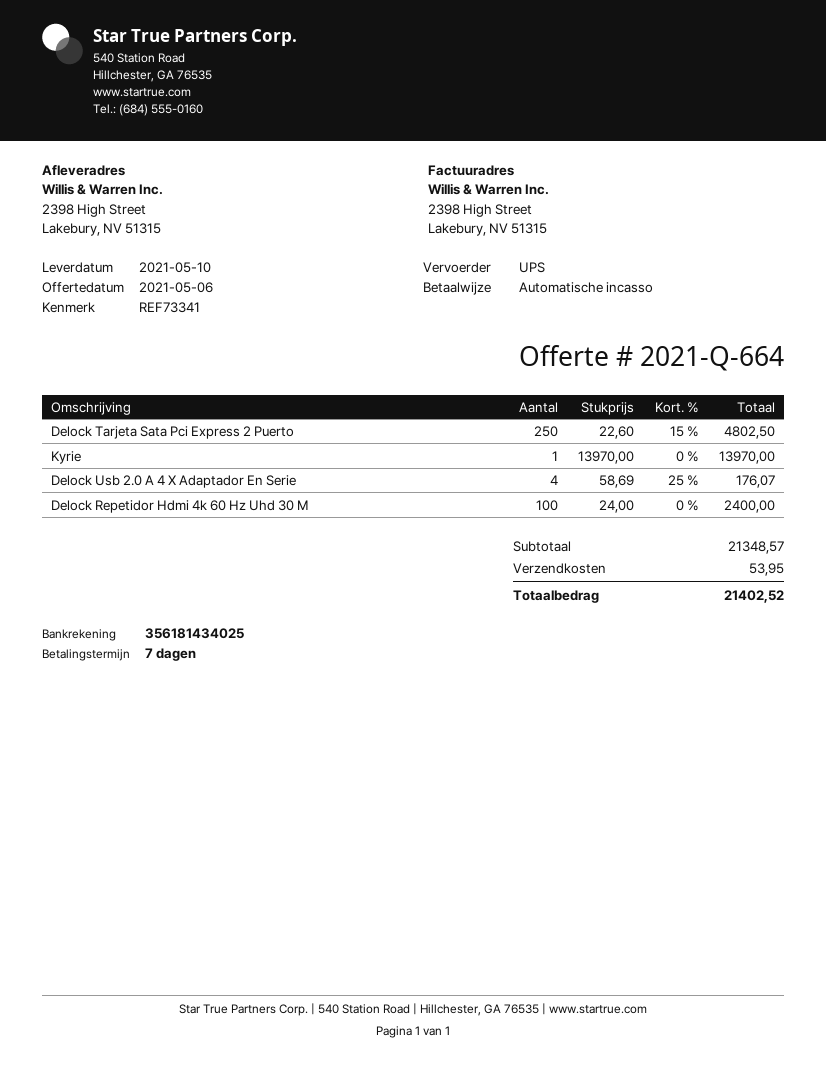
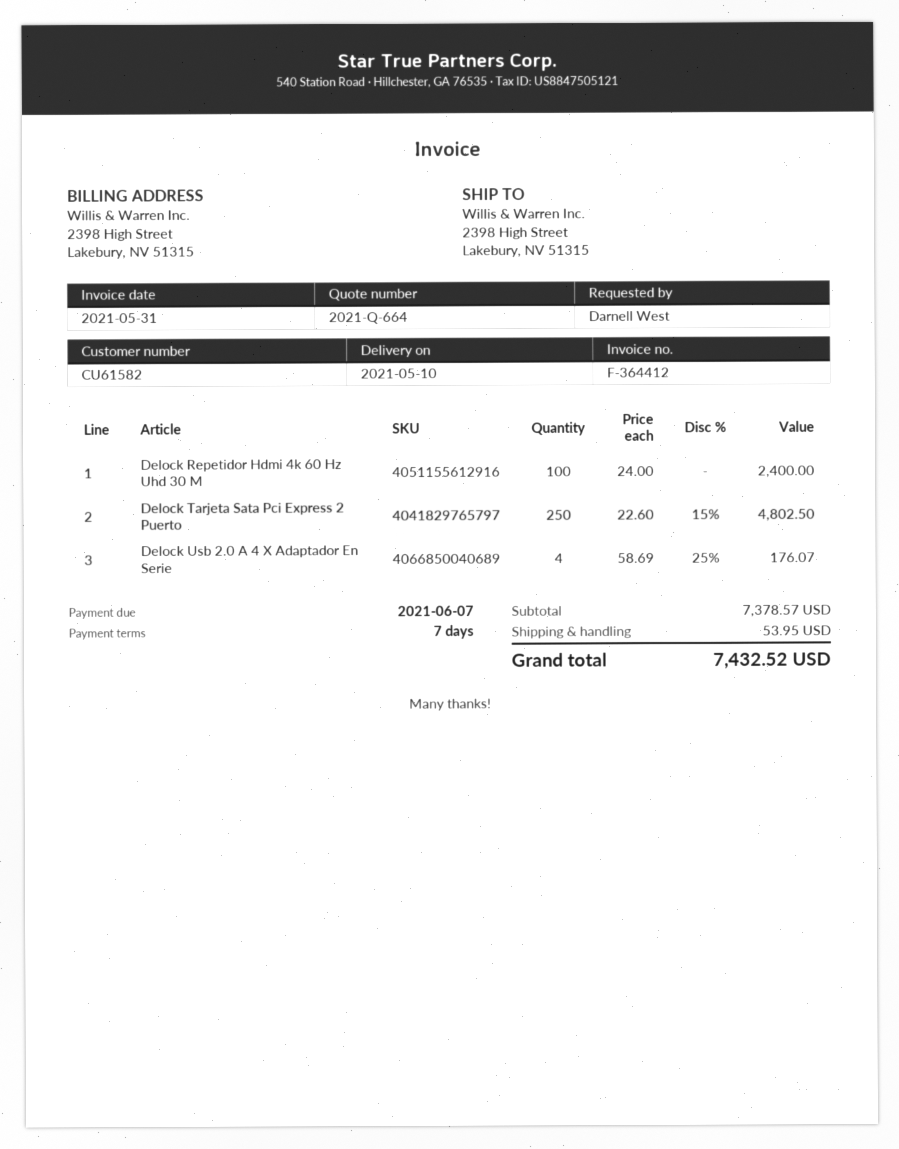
Kyrie: 1 x 13970.00 = 13970.00 -> none
subtotal: 21348.57 -> 7378.57
total: 21402.52 -> 7432.52

